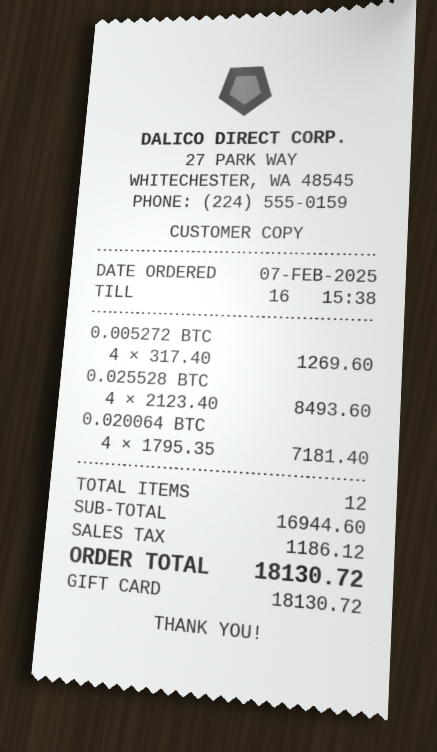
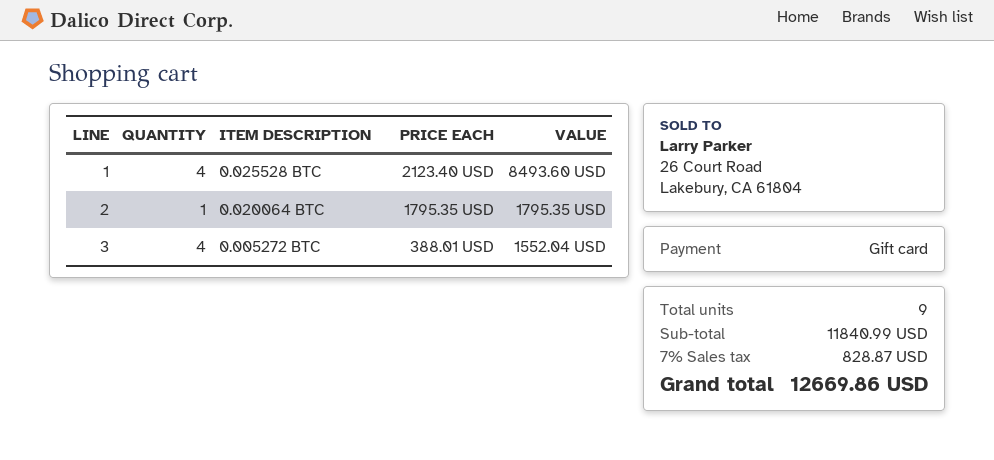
0.005272 BTC: 4 x 317.40 = 1269.60 -> 4 x 388.01 = 1552.04
0.020064 BTC: 4 x 1795.35 = 7181.40 -> 1 x 1795.35 = 1795.35
total quantity: 12 -> 9
subtotal: 16944.60 -> 11840.99
tax: 1186.12 -> 828.87
total: 18130.72 -> 12669.86

